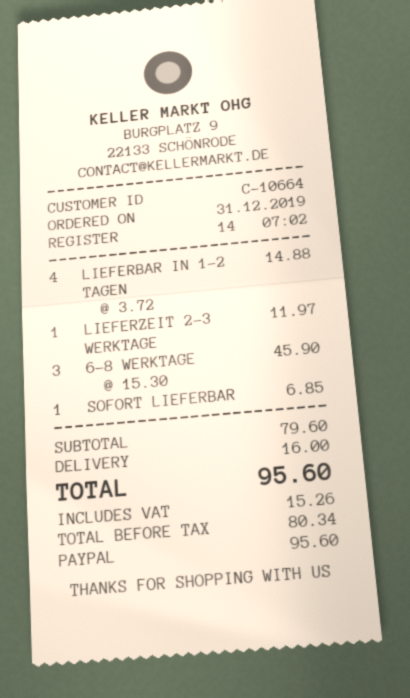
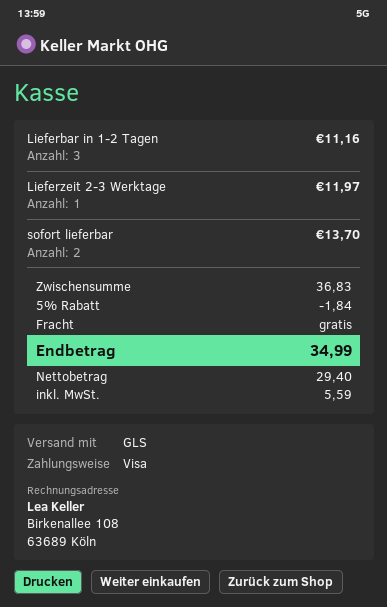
payment method: PayPal -> Visa
LIEFERBAR IN 1-2 TAGEN: 4 for 14.88 -> 3 for 11.16
6-8 WERKTAGE: 3 for 45.90 -> none
SOFORT LIEFERBAR: 1 for 6.85 -> 2 for 13.70
subtotal: 79.60 -> 36.83
discount: none -> 5% = 1.84
shipping: 16.00 -> 0.00
net: 80.34 -> 29.40
tax: 15.26 -> 5.59
total: 95.60 -> 34.99

